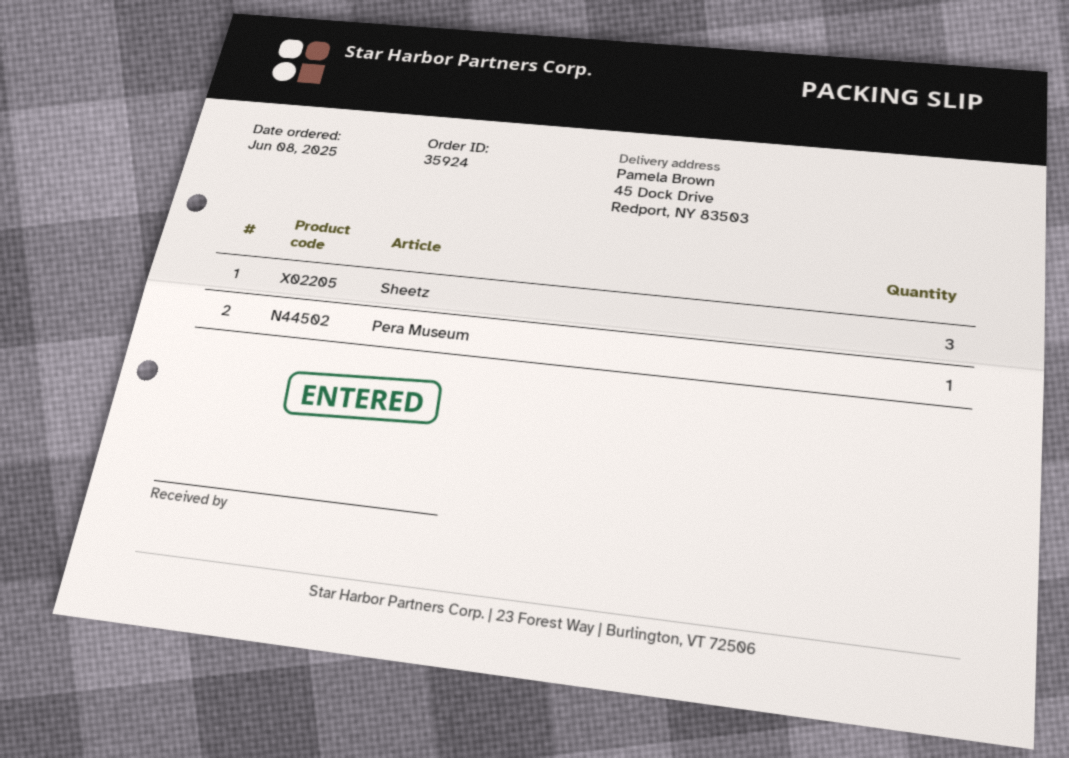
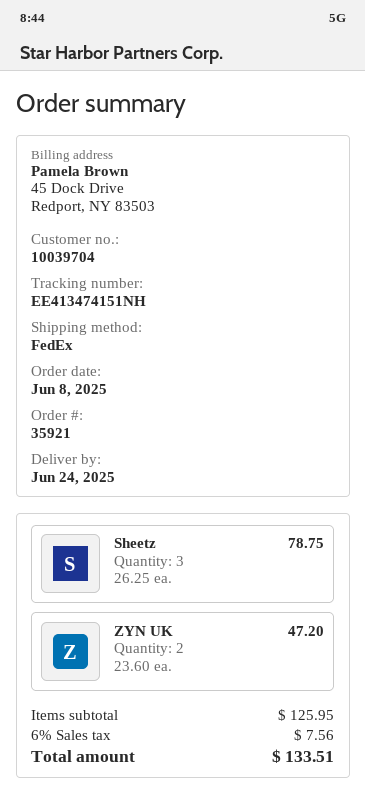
order number: 35924 -> 35921
Pera Museum: 1 -> none
ZYN UK: none -> 2

